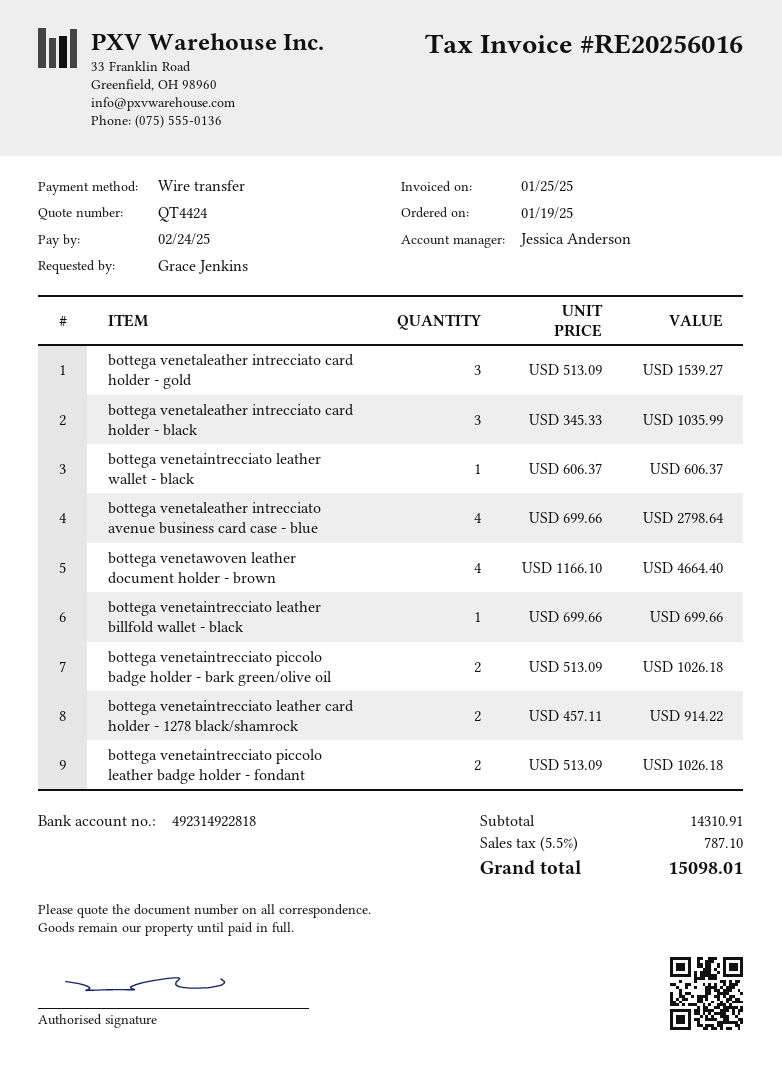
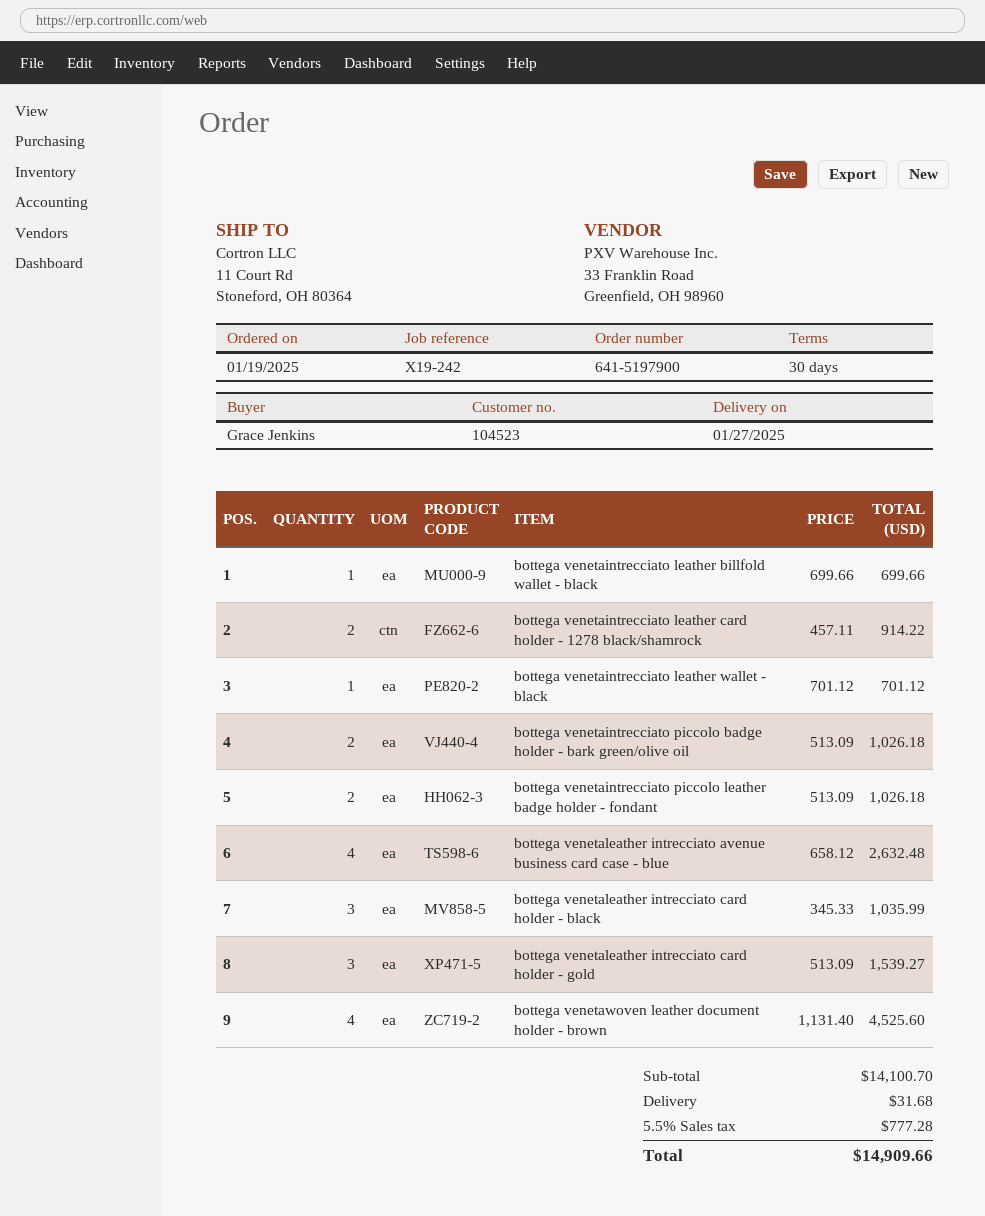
bottega venetaintrecciato leather wallet - black: 1 x 606.37 = 606.37 -> 1 x 701.12 = 701.12
bottega venetaleather intrecciato avenue business card case - blue: 4 x 699.66 = 2798.64 -> 4 x 658.12 = 2632.48
bottega venetawoven leather document holder - brown: 4 x 1166.10 = 4664.40 -> 4 x 1131.40 = 4525.60
subtotal: 14310.91 -> 14100.70
shipping: none -> 31.68
tax: 5.5% = 787.10 -> 5.5% = 777.28
total: 15098.01 -> 14909.66

